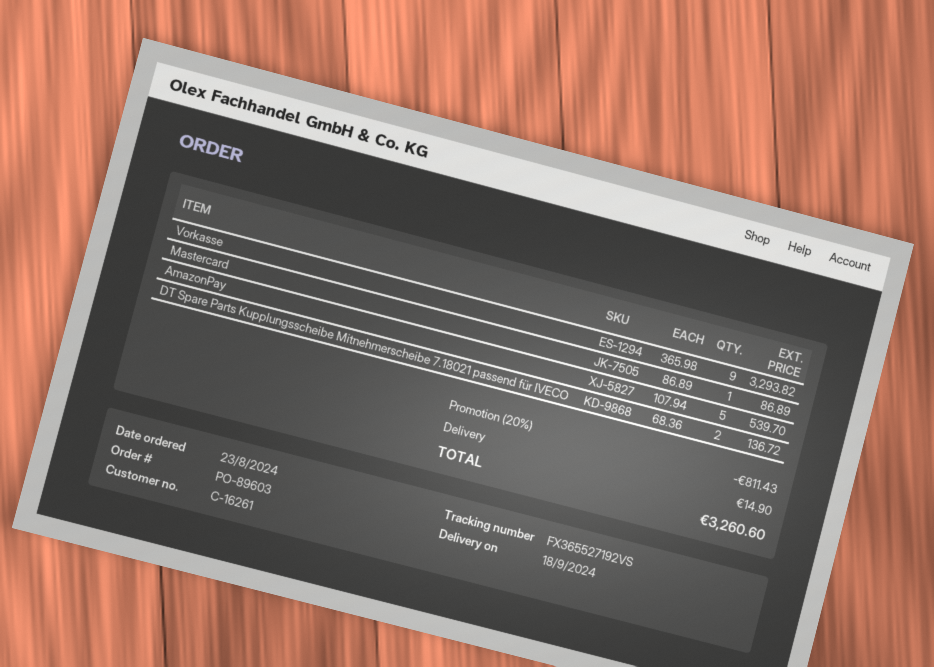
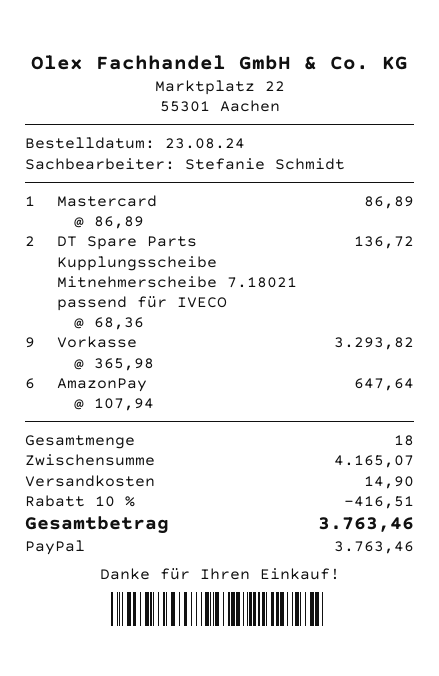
AmazonPay: 5 x 107.94 = 539.70 -> 6 x 107.94 = 647.64
discount: 20% = 811.43 -> 10% = 416.51
total: 3260.60 -> 3763.46

